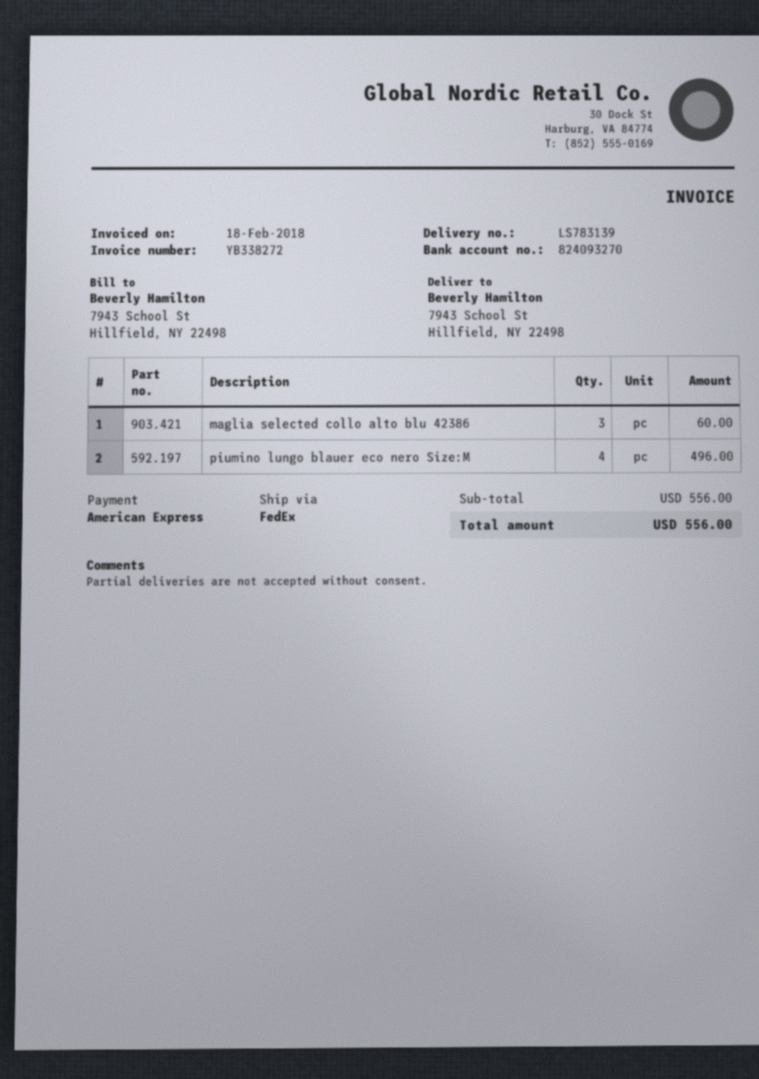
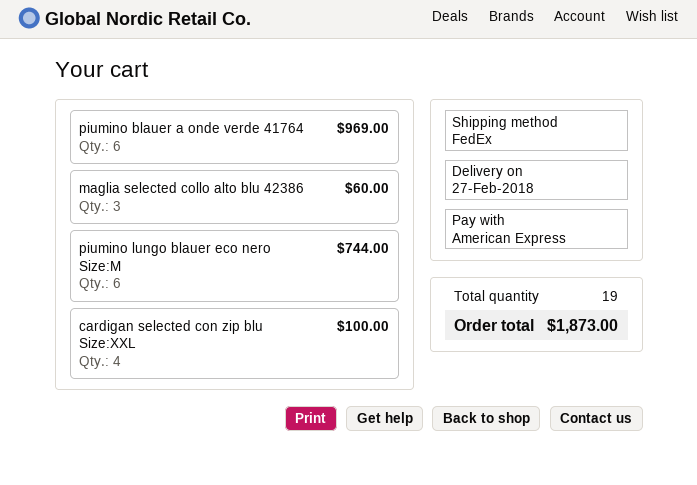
piumino lungo blauer eco nero Size:M: 4 for 496.00 -> 6 for 744.00
piumino blauer a onde verde 41764: none -> 6 for 969.00
cardigan selected con zip blu Size:XXL: none -> 4 for 100.00
total: 556.00 -> 1873.00

